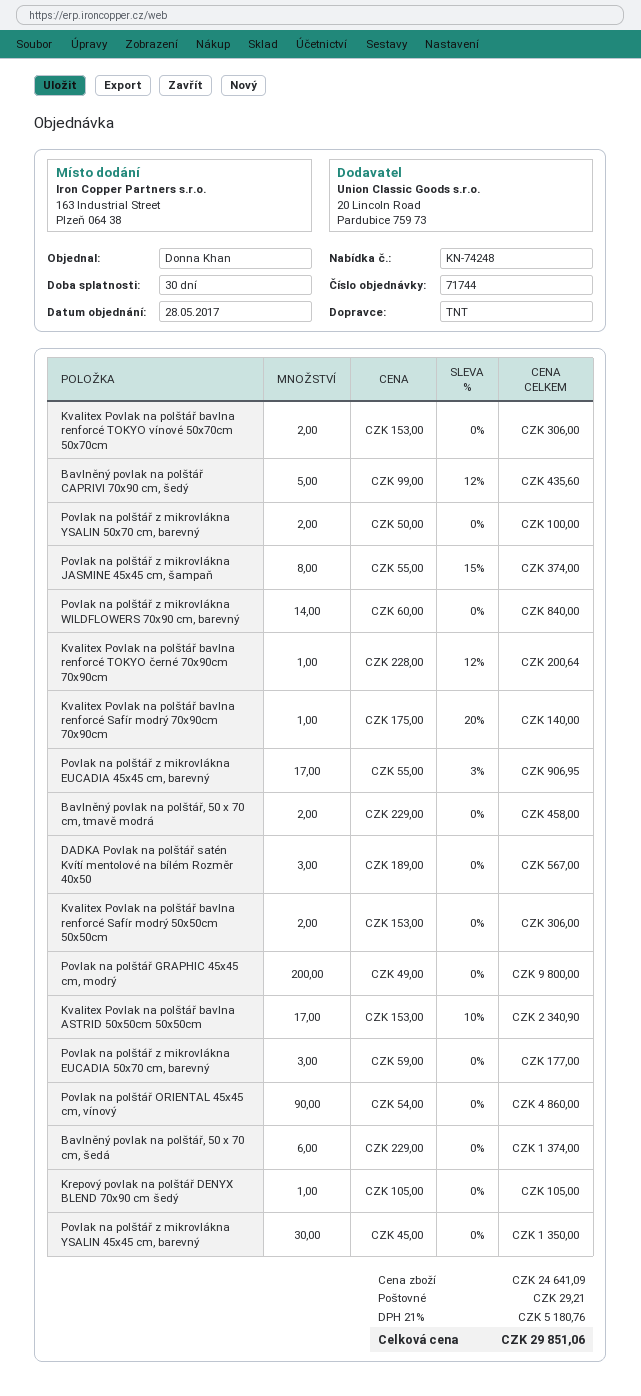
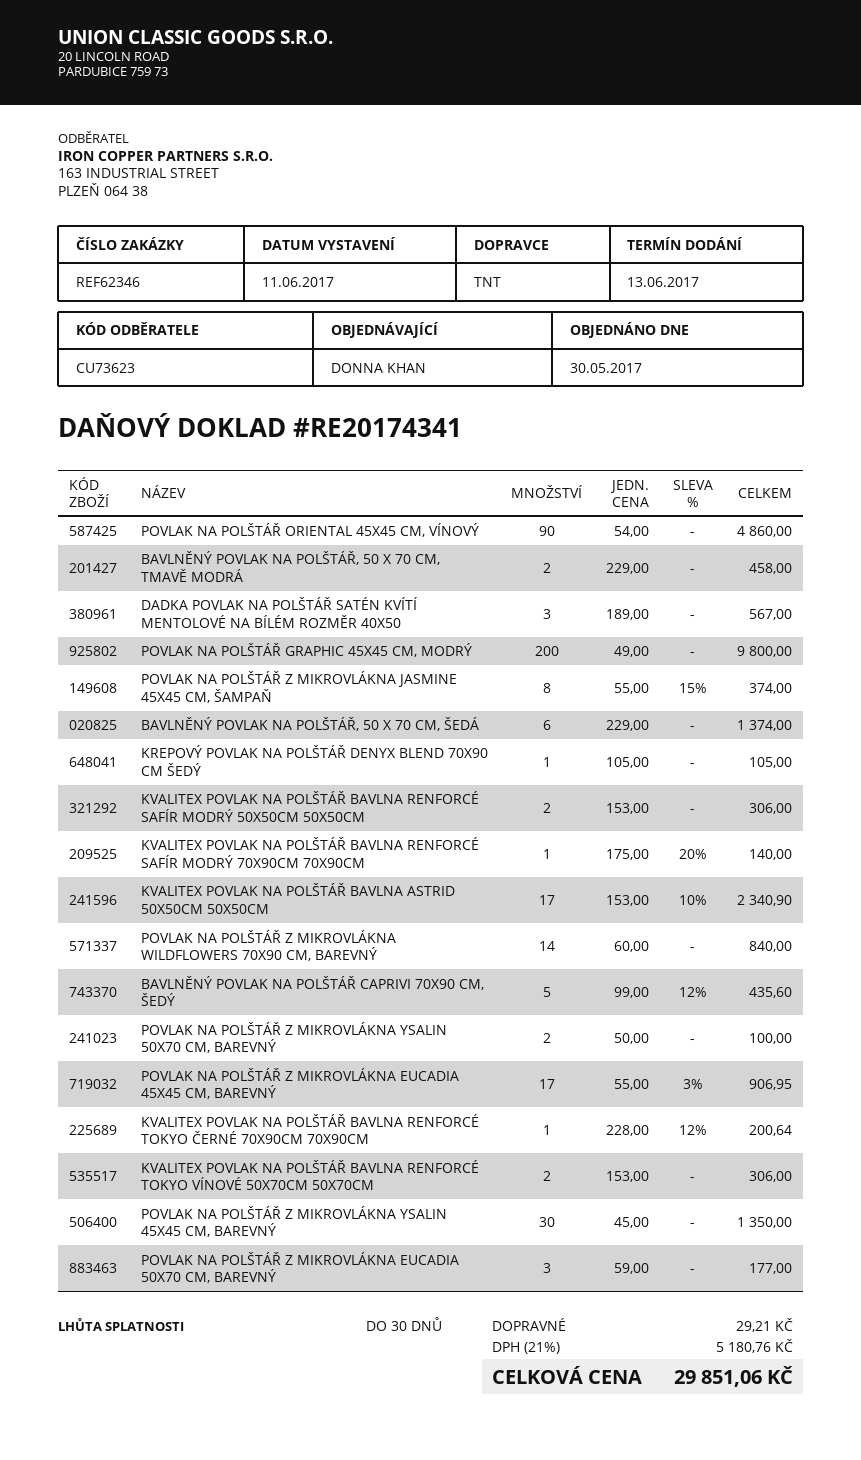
order date: 2017-05-28 -> 2017-05-30

